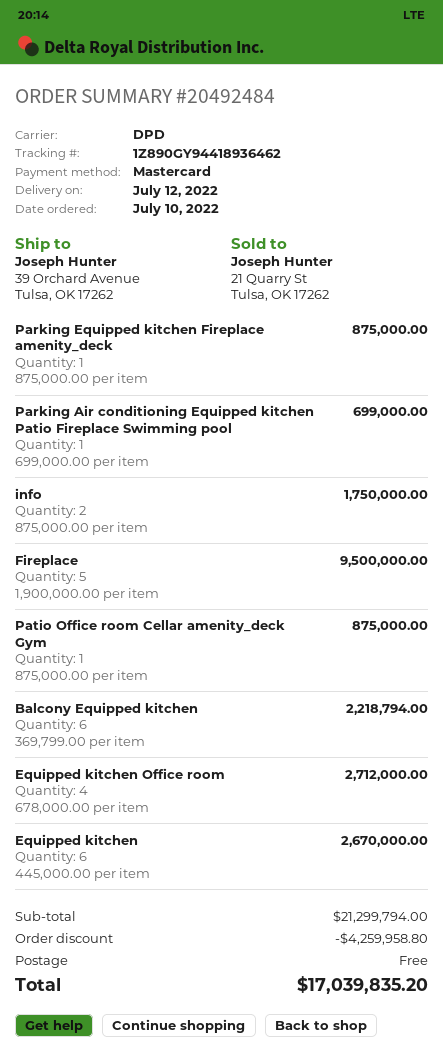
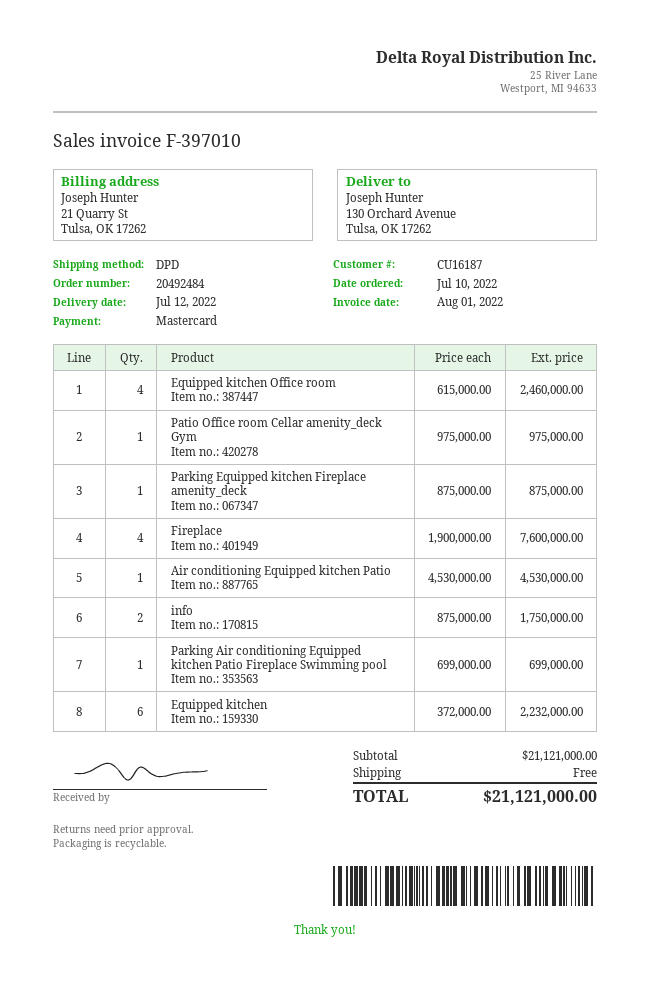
ship to: 39 Orchard Avenue, Tulsa, OK 17262 -> 130 Orchard Avenue, Tulsa, OK 17262
Fireplace: 5 x 1900000.00 = 9500000.00 -> 4 x 1900000.00 = 7600000.00
Patio Office room Cellar amenity_deck Gym: 1 x 875000.00 = 875000.00 -> 1 x 975000.00 = 975000.00
Balcony Equipped kitchen: 6 x 369799.00 = 2218794.00 -> none
Equipped kitchen Office room: 4 x 678000.00 = 2712000.00 -> 4 x 615000.00 = 2460000.00
Equipped kitchen: 6 x 445000.00 = 2670000.00 -> 6 x 372000.00 = 2232000.00
Air conditioning Equipped kitchen Patio: none -> 1 x 4530000.00 = 4530000.00
subtotal: 21299794.00 -> 21121000.00
discount: 4259958.80 -> none
total: 17039835.20 -> 21121000.00

